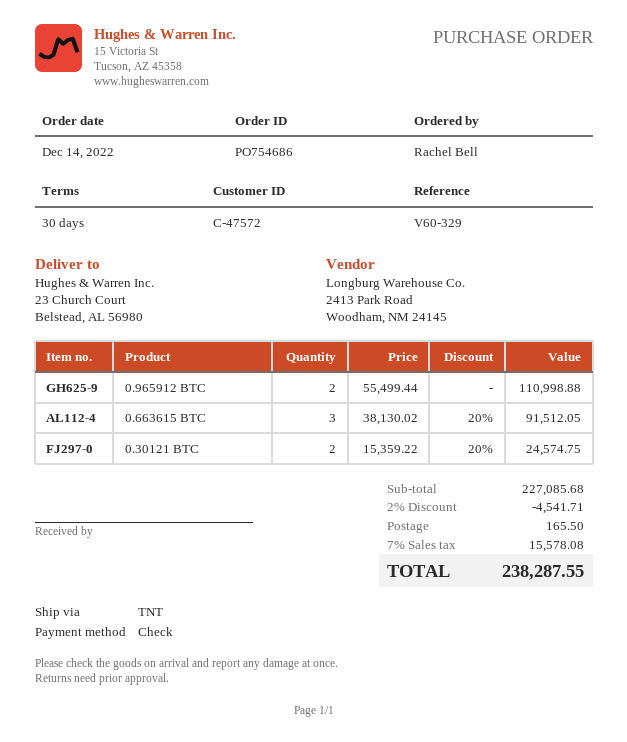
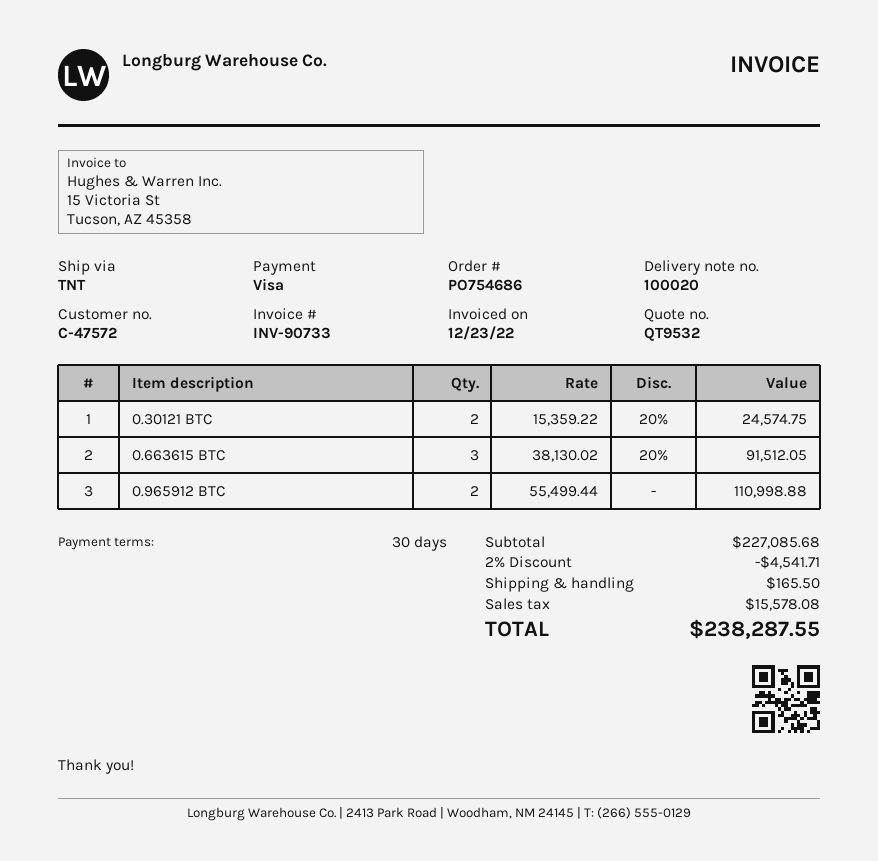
payment method: cheque -> Visa

